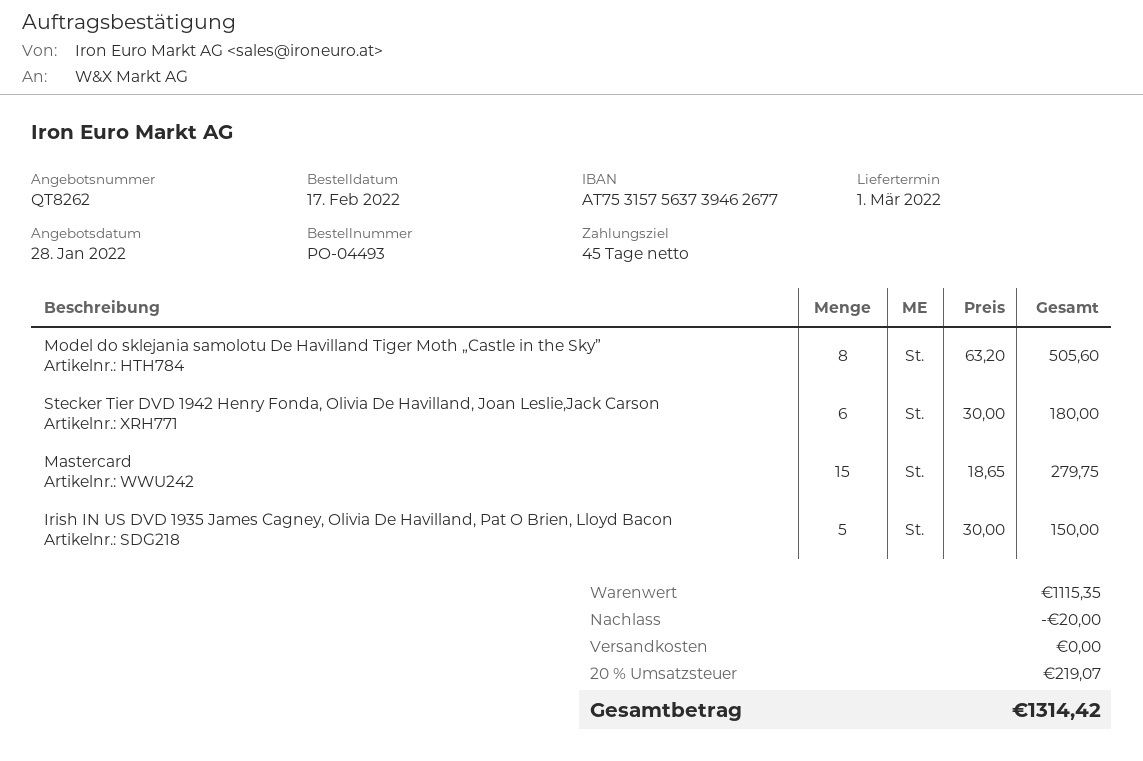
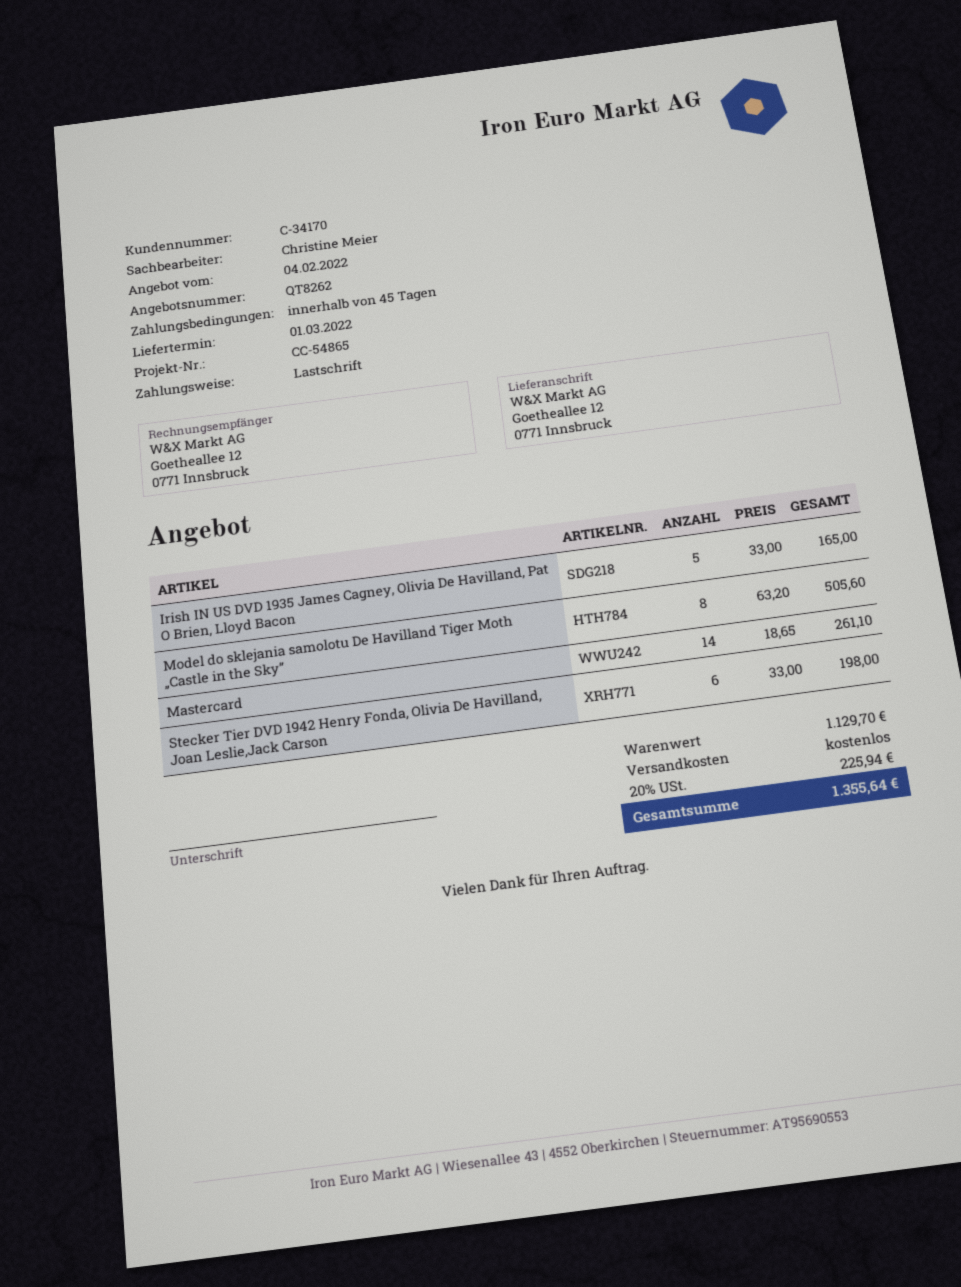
quote date: 2022-01-28 -> 2022-02-04
Stecker Tier DVD 1942 Henry Fonda, Olivia De Havilland, Joan Leslie,Jack Carson: 6 x 30.00 = 180.00 -> 6 x 33.00 = 198.00
Mastercard: 15 x 18.65 = 279.75 -> 14 x 18.65 = 261.10
Irish IN US DVD 1935 James Cagney, Olivia De Havilland, Pat O Brien, Lloyd Bacon: 5 x 30.00 = 150.00 -> 5 x 33.00 = 165.00
subtotal: 1115.35 -> 1129.70
discount: 20.00 -> none
tax: 20% = 219.07 -> 20% = 225.94
total: 1314.42 -> 1355.64

